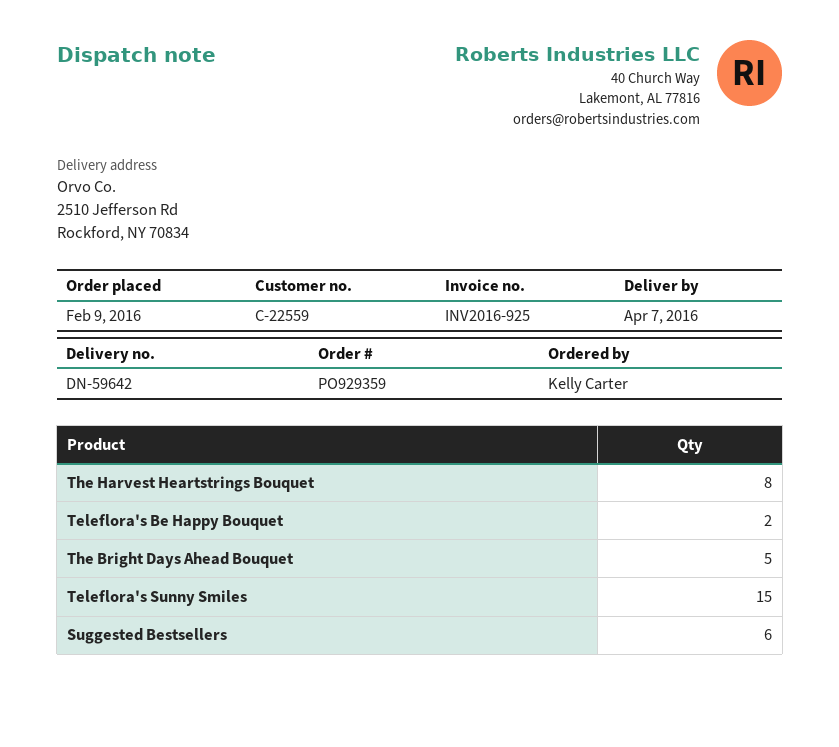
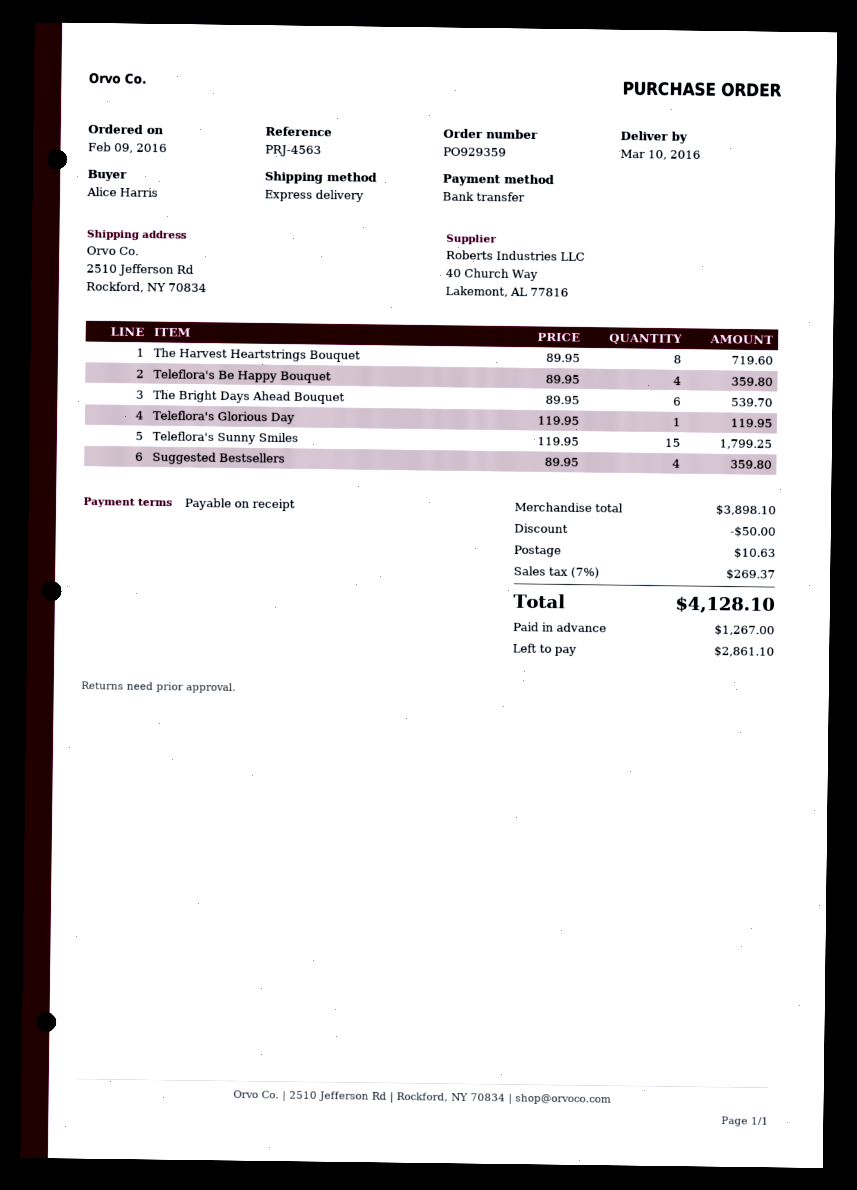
delivery date: 2016-04-07 -> 2016-03-10
ordered by: Kelly Carter -> Alice Harris
Teleflora's Be Happy Bouquet: 2 -> 4
The Bright Days Ahead Bouquet: 5 -> 6
Suggested Bestsellers: 6 -> 4
Teleflora's Glorious Day: none -> 1

